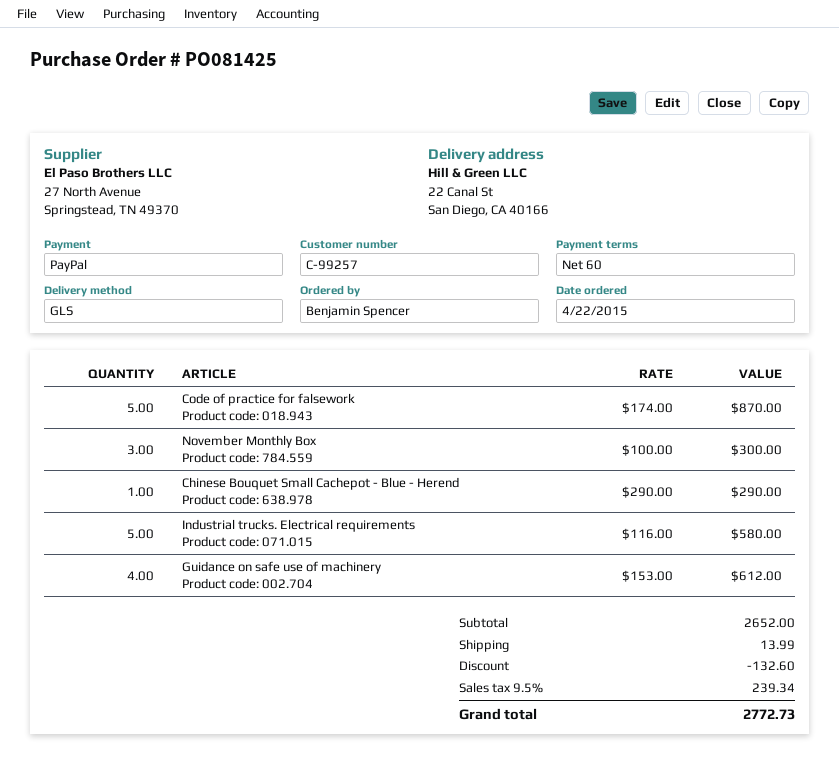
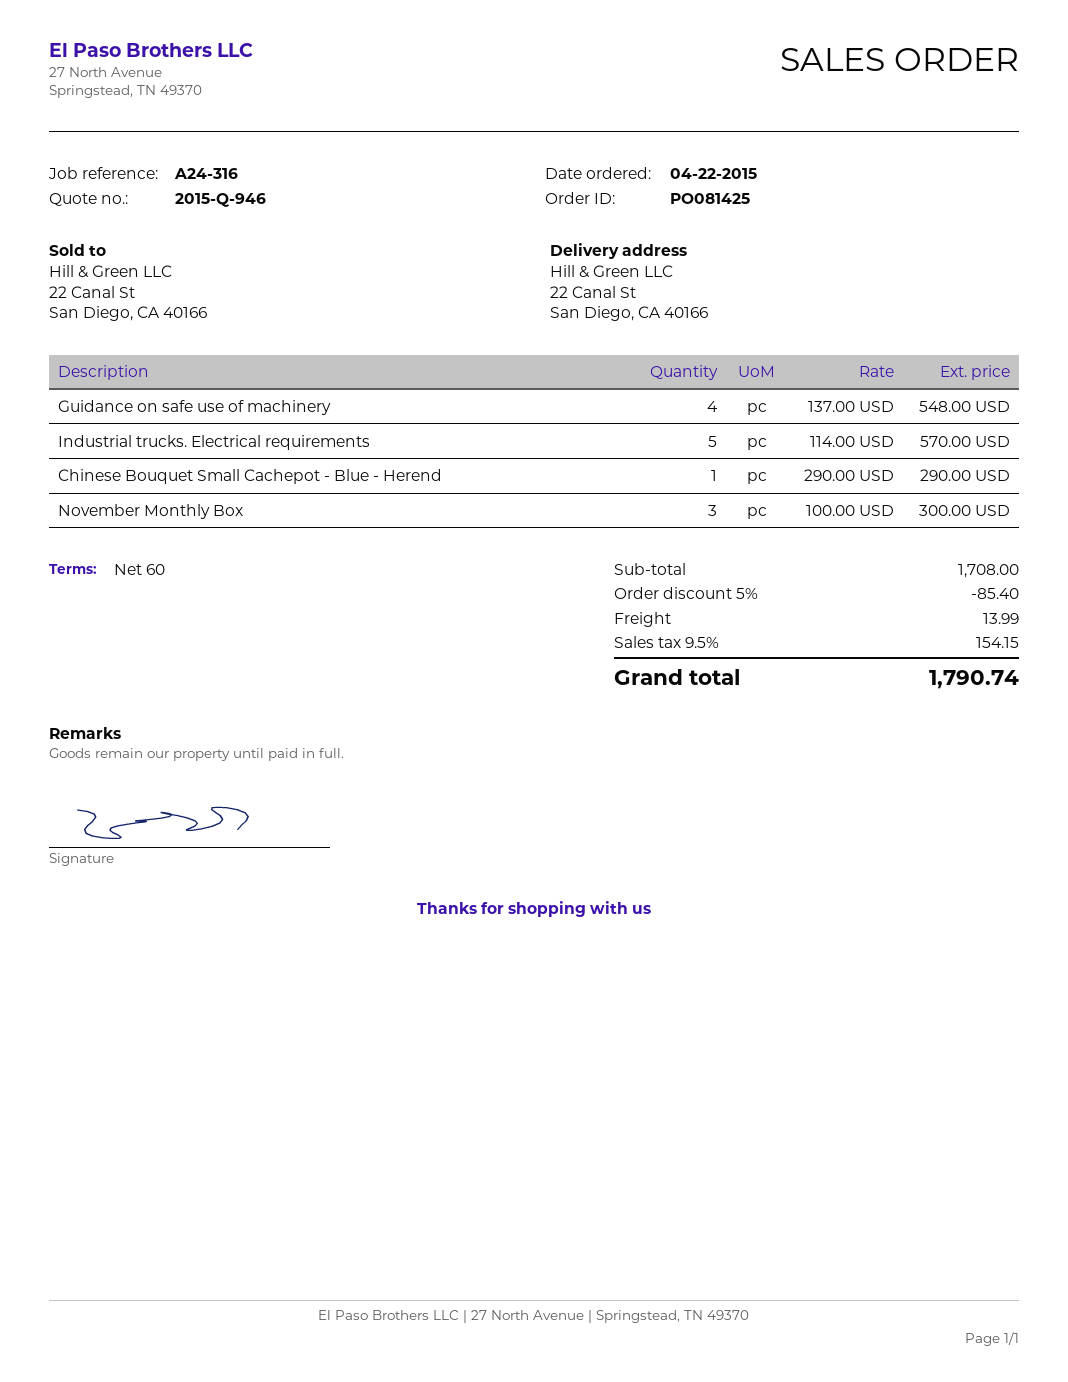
Code of practice for falsework: 5 x 174.00 = 870.00 -> none
Industrial trucks. Electrical requirements: 5 x 116.00 = 580.00 -> 5 x 114.00 = 570.00
Guidance on safe use of machinery: 4 x 153.00 = 612.00 -> 4 x 137.00 = 548.00
subtotal: 2652.00 -> 1708.00
discount: 132.60 -> 85.40
tax: 9.5% = 239.34 -> 9.5% = 154.15
total: 2772.73 -> 1790.74

